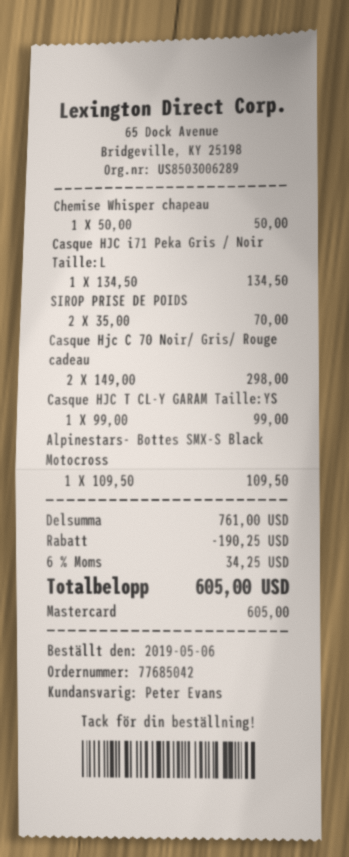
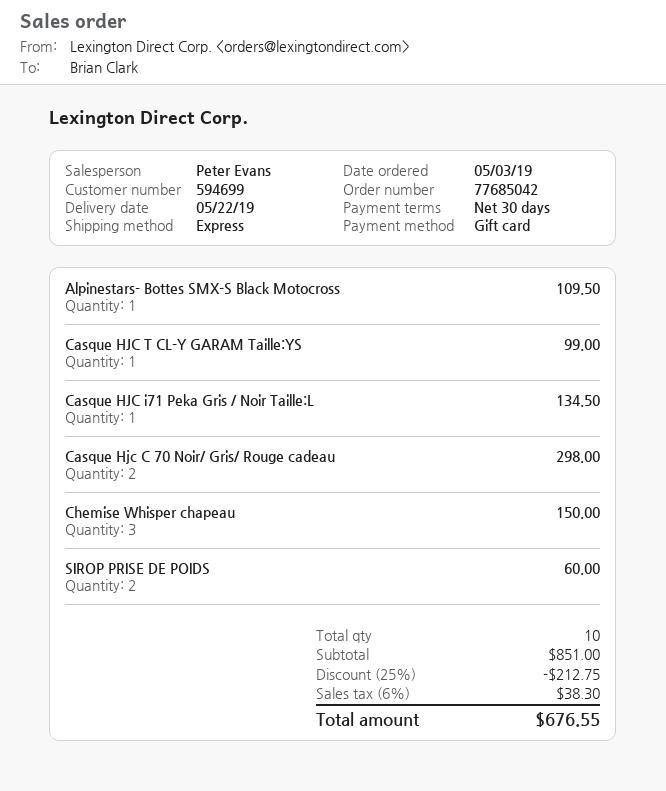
order date: 2019-05-06 -> 2019-05-03
payment method: Mastercard -> gift card
Chemise Whisper chapeau: 1 for 50.00 -> 3 for 150.00
SIROP PRISE DE POIDS: 2 for 70.00 -> 2 for 60.00
subtotal: 761.00 -> 851.00
discount: 190.25 -> 212.75
tax: 6% = 34.25 -> 6% = 38.30
total: 605.00 -> 676.55

